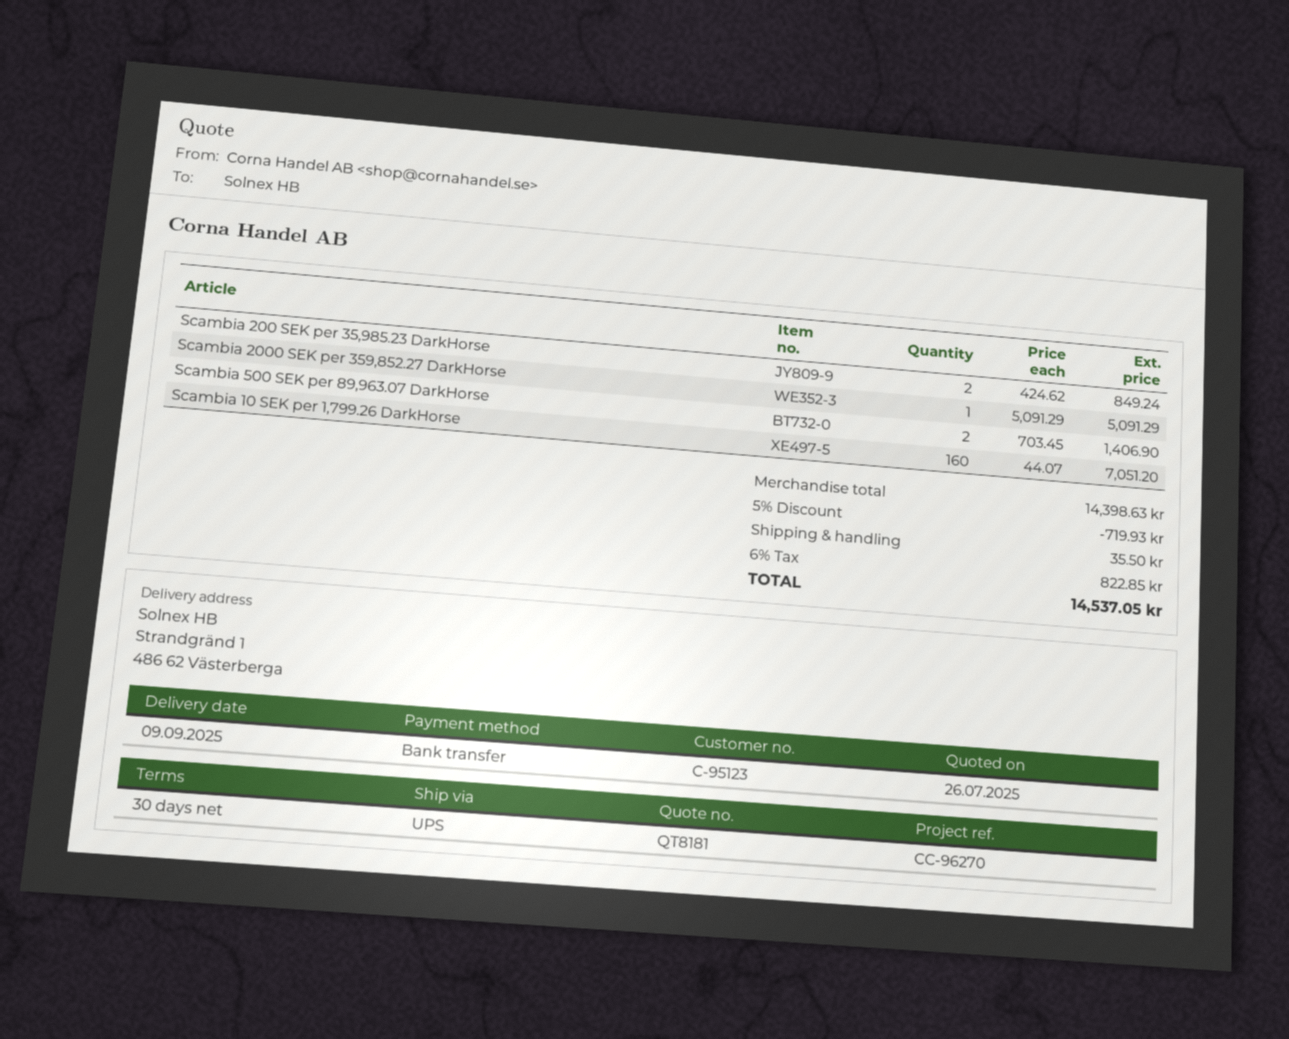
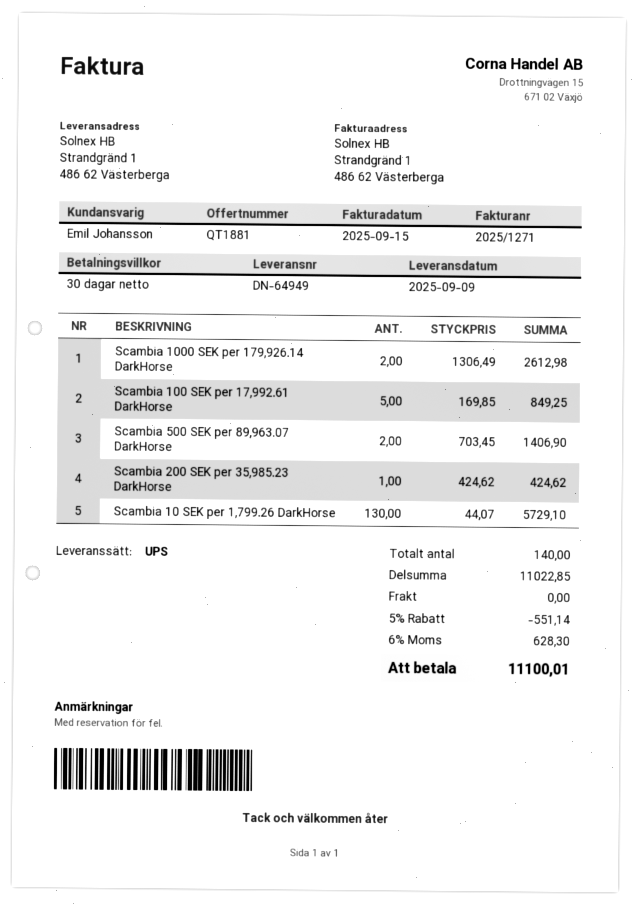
quote number: QT8181 -> QT1881
Scambia 200 SEK per 35,985.23 DarkHorse: 2 x 424.62 = 849.24 -> 1 x 424.62 = 424.62
Scambia 2000 SEK per 359,852.27 DarkHorse: 1 x 5091.29 = 5091.29 -> none
Scambia 10 SEK per 1,799.26 DarkHorse: 160 x 44.07 = 7051.20 -> 130 x 44.07 = 5729.10
Scambia 1000 SEK per 179,926.14 DarkHorse: none -> 2 x 1306.49 = 2612.98
Scambia 100 SEK per 17,992.61 DarkHorse: none -> 5 x 169.85 = 849.25
subtotal: 14398.63 -> 11022.85
discount: 5% = 719.93 -> 5% = 551.14
shipping: 35.50 -> 0.00
tax: 6% = 822.85 -> 6% = 628.30
total: 14537.05 -> 11100.01

